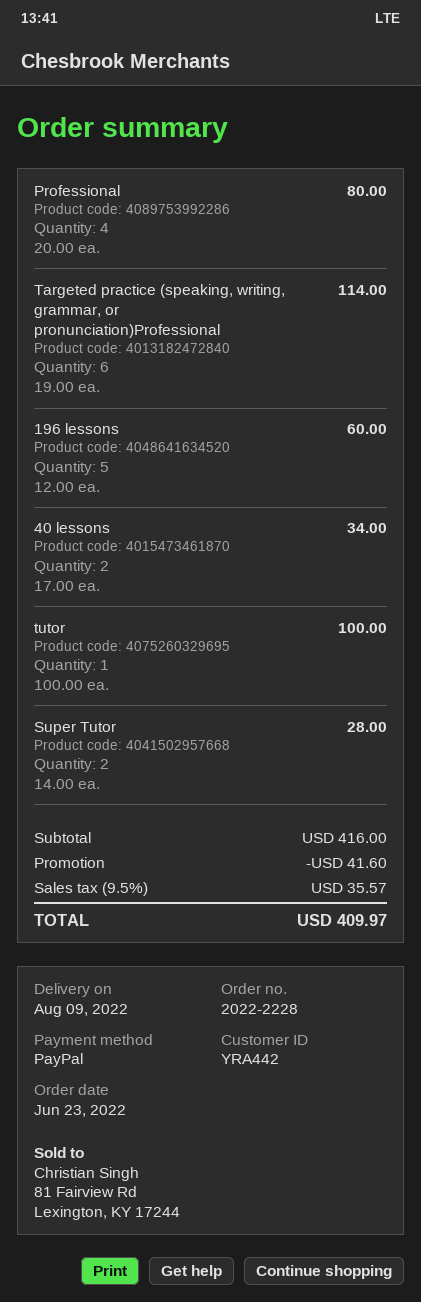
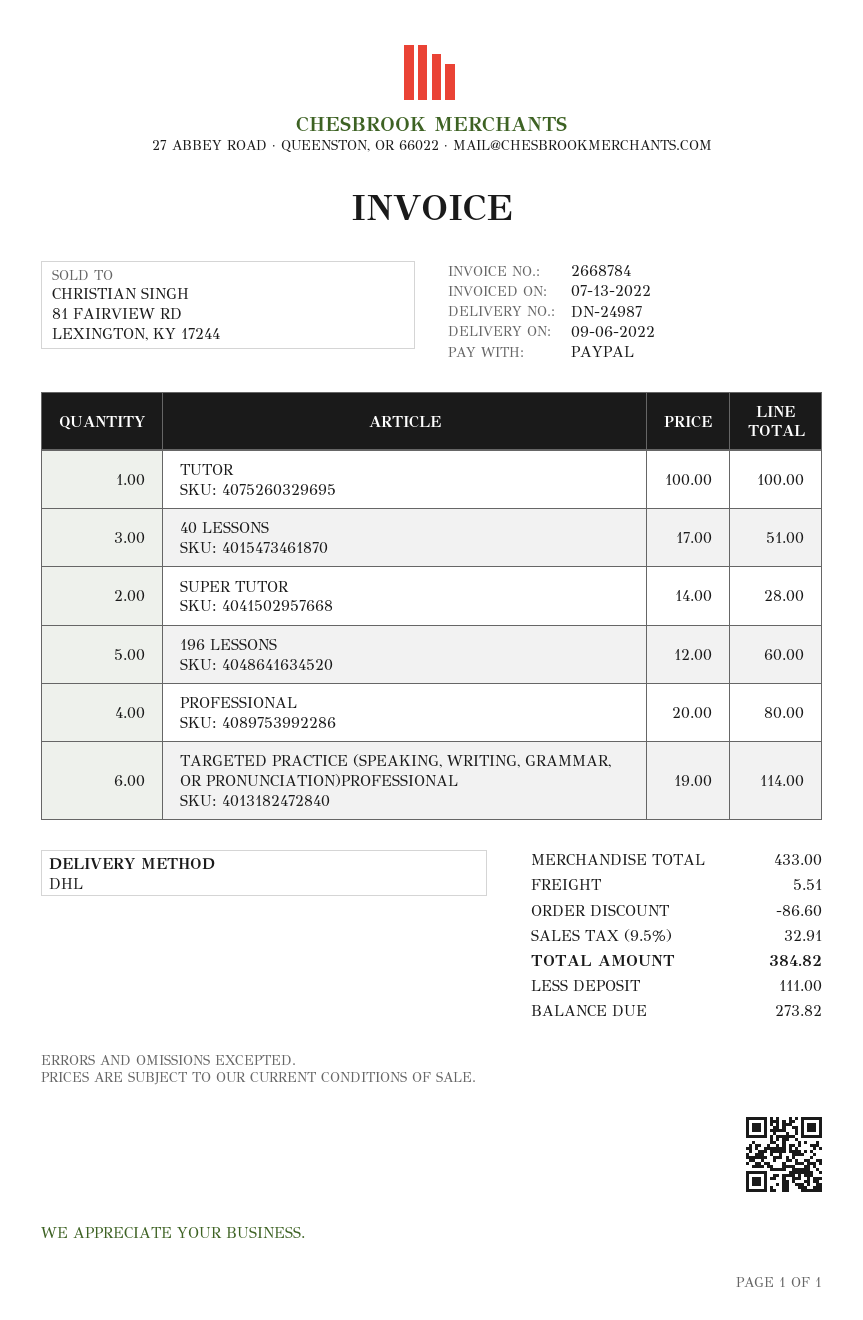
delivery date: 2022-08-09 -> 2022-09-06
40 lessons: 2 x 17.00 = 34.00 -> 3 x 17.00 = 51.00
subtotal: 416.00 -> 433.00
discount: 41.60 -> 86.60
shipping: none -> 5.51
tax: 9.5% = 35.57 -> 9.5% = 32.91
total: 409.97 -> 384.82

